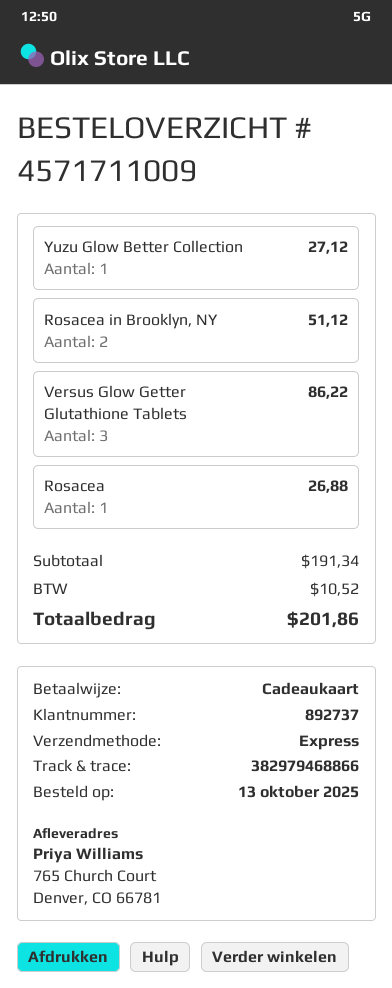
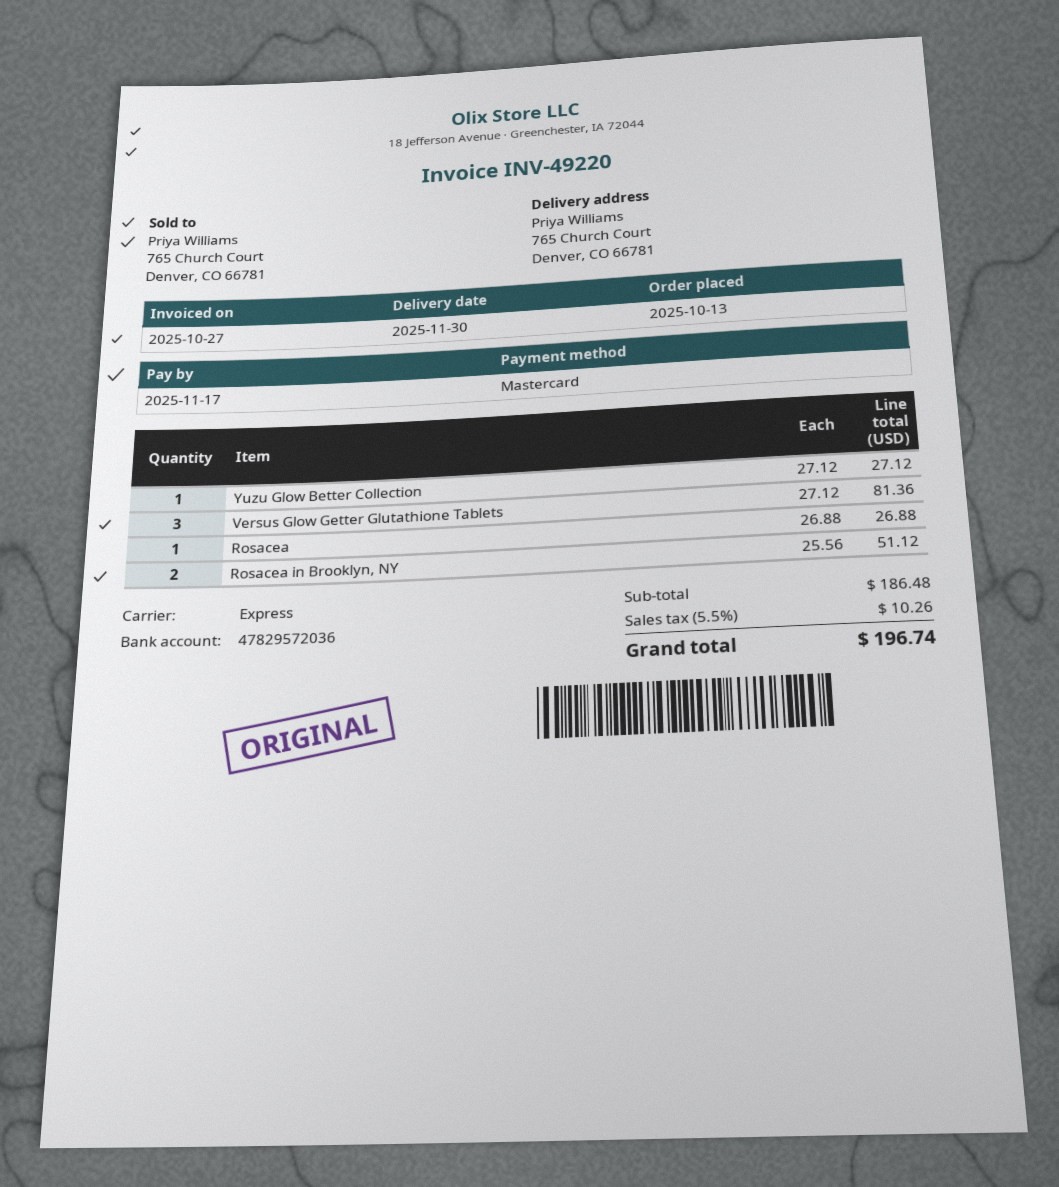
payment method: gift card -> Mastercard
Versus Glow Getter Glutathione Tablets: 3 for 86.22 -> 3 for 81.36
subtotal: 191.34 -> 186.48
tax: 10.52 -> 10.26
total: 201.86 -> 196.74

